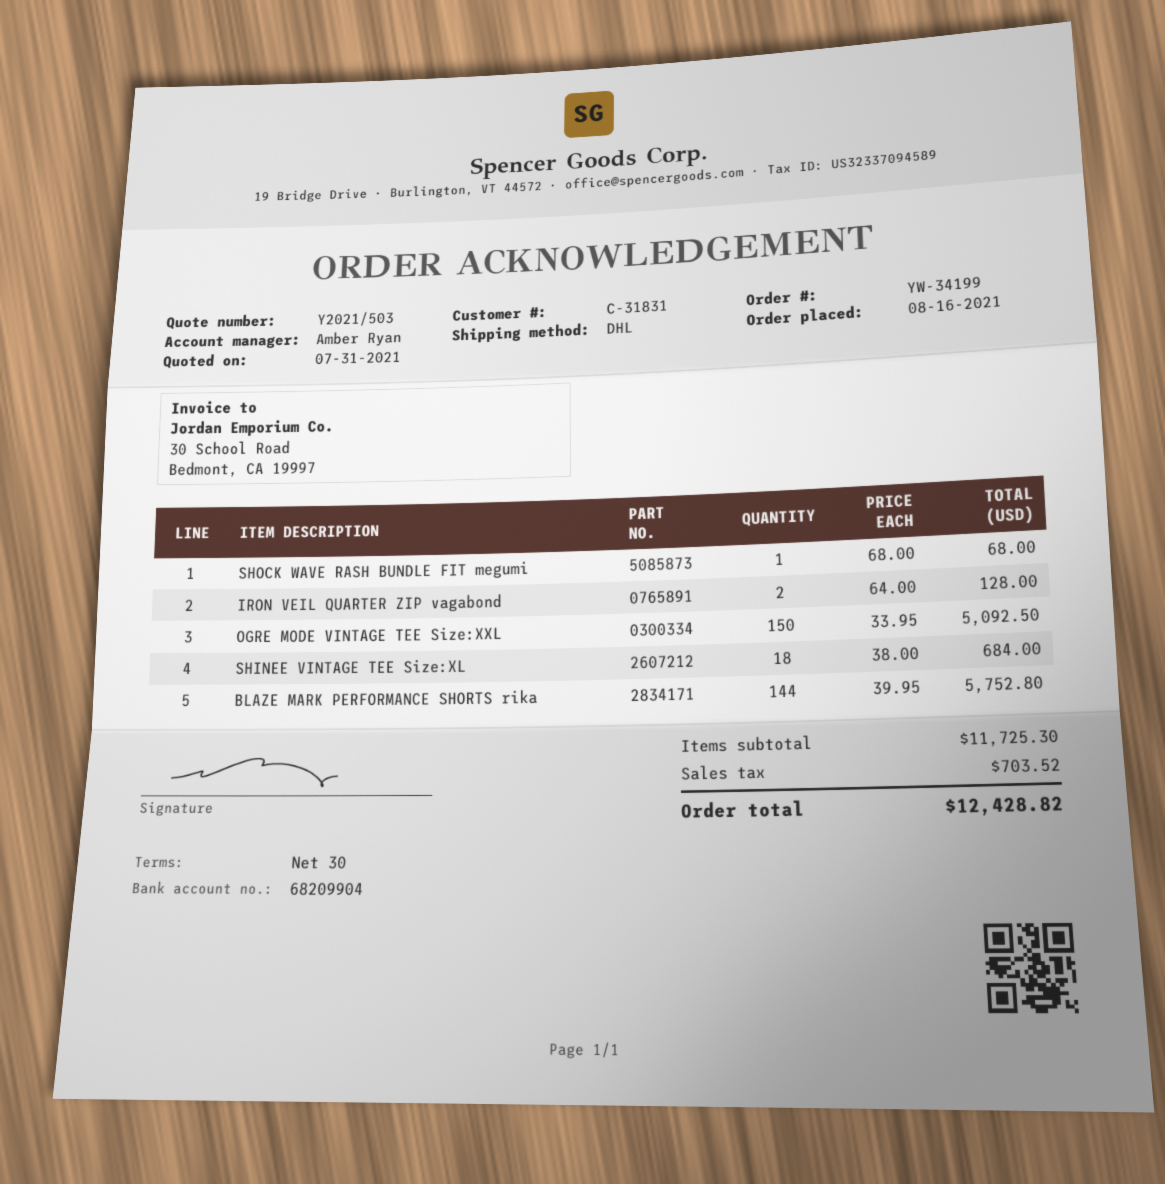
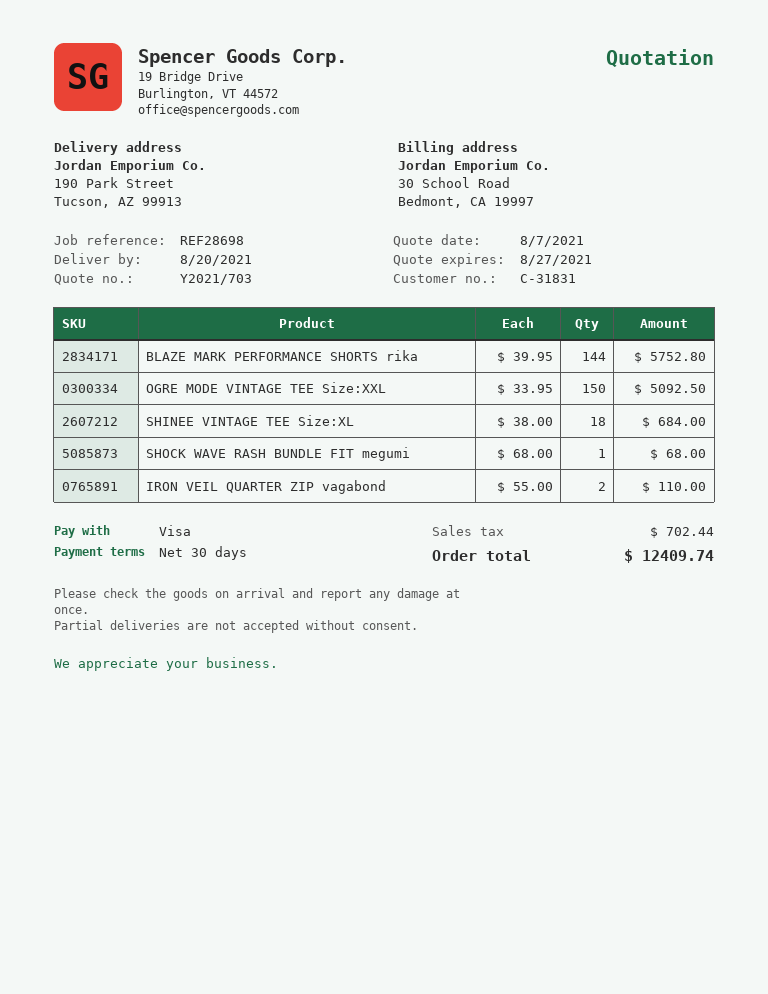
quote number: Y2021/503 -> Y2021/703
quote date: 2021-07-31 -> 2021-08-07
IRON VEIL QUARTER ZIP vagabond: 2 x 64.00 = 128.00 -> 2 x 55.00 = 110.00
tax: 703.52 -> 702.44
total: 12428.82 -> 12409.74

